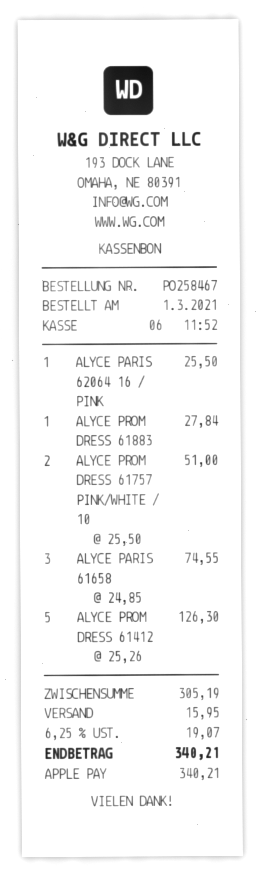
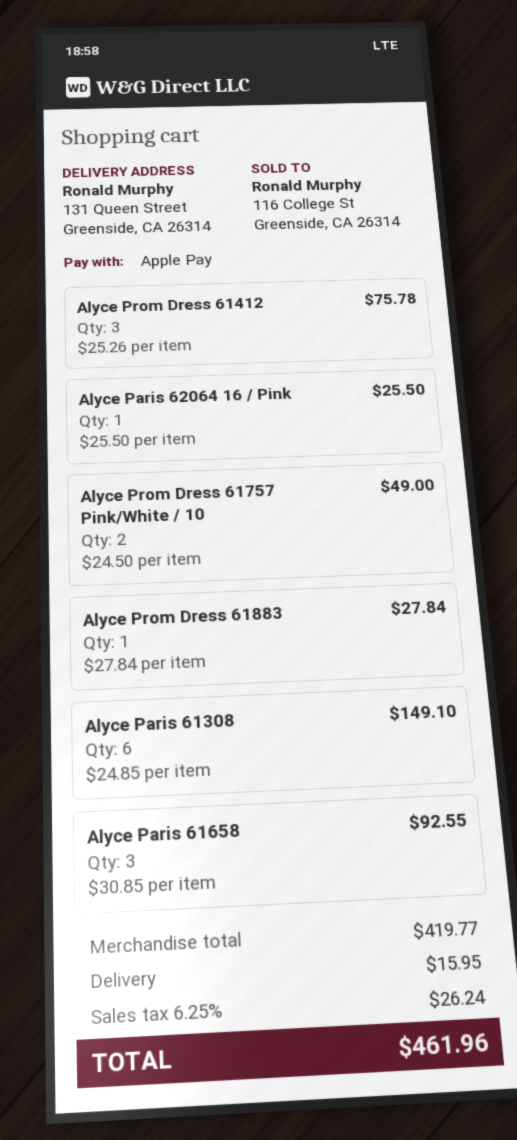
ALYCE PROM DRESS 61757 PINK/WHITE / 10: 2 x 25.50 = 51.00 -> 2 x 24.50 = 49.00
ALYCE PARIS 61658: 3 x 24.85 = 74.55 -> 3 x 30.85 = 92.55
ALYCE PROM DRESS 61412: 5 x 25.26 = 126.30 -> 3 x 25.26 = 75.78
Alyce Paris 61308: none -> 6 x 24.85 = 149.10
subtotal: 305.19 -> 419.77
tax: 6.25% = 19.07 -> 6.25% = 26.24
total: 340.21 -> 461.96

